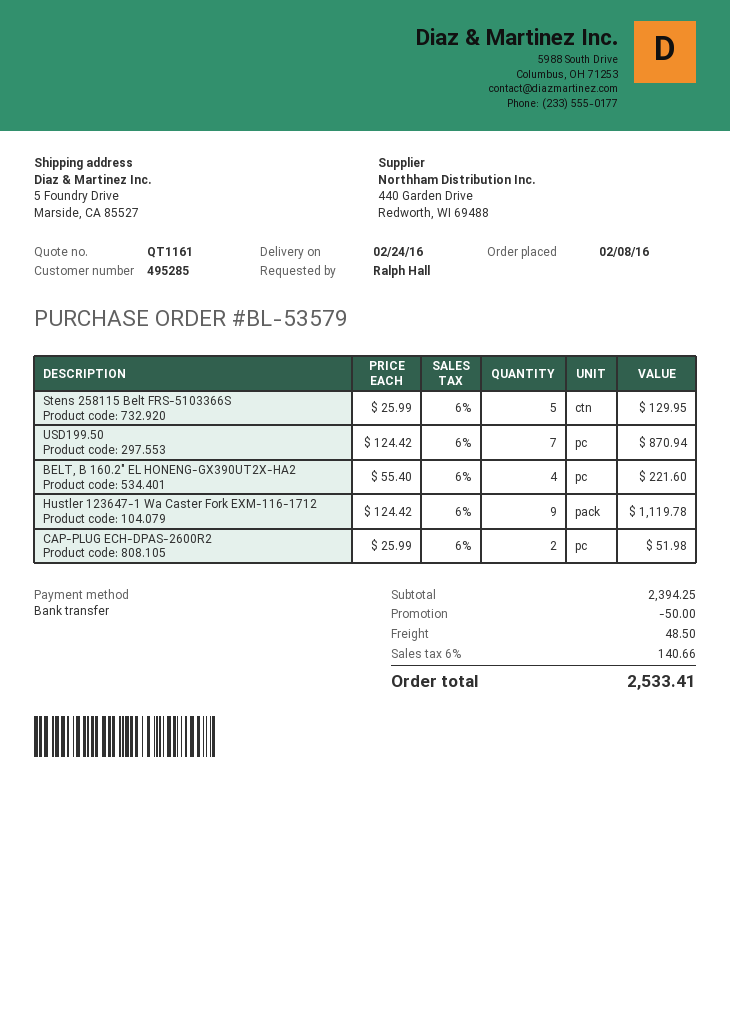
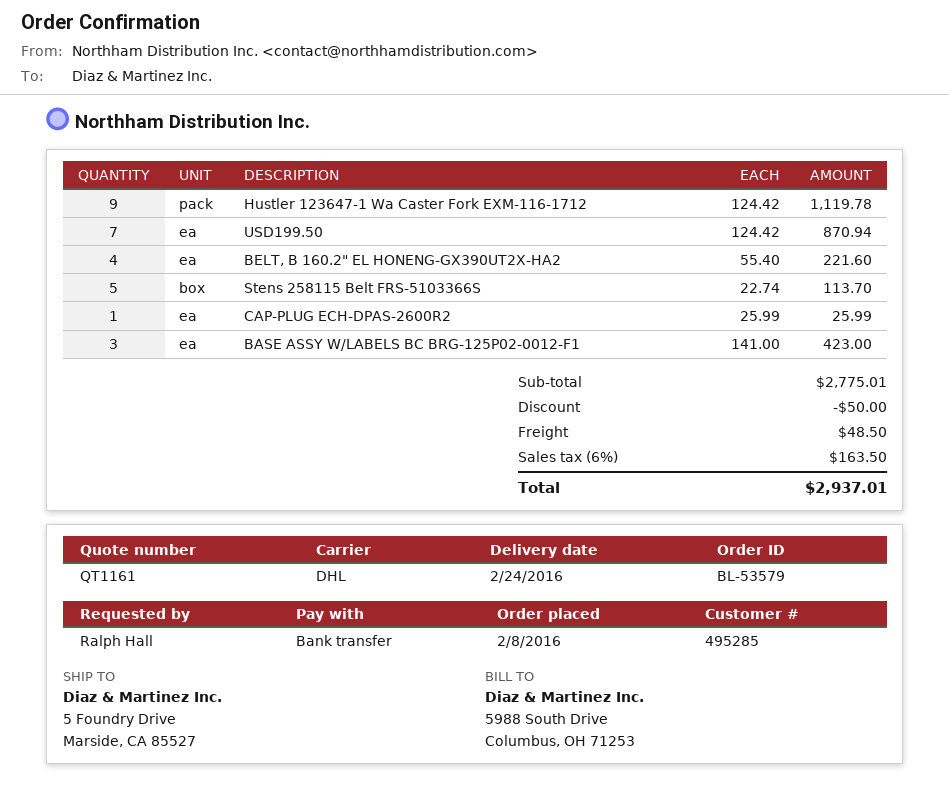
Stens 258115 Belt FRS-5103366S: 5 x 25.99 = 129.95 -> 5 x 22.74 = 113.70
CAP-PLUG ECH-DPAS-2600R2: 2 x 25.99 = 51.98 -> 1 x 25.99 = 25.99
BASE ASSY W/LABELS BC BRG-125P02-0012-F1: none -> 3 x 141.00 = 423.00
subtotal: 2394.25 -> 2775.01
tax: 6% = 140.66 -> 6% = 163.50
total: 2533.41 -> 2937.01

